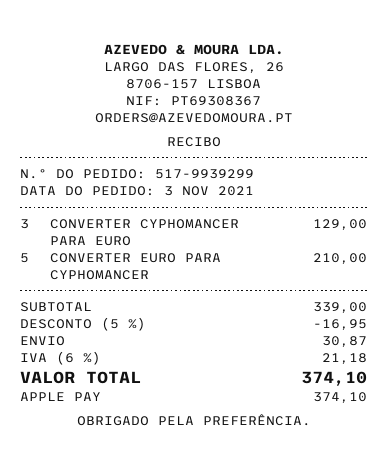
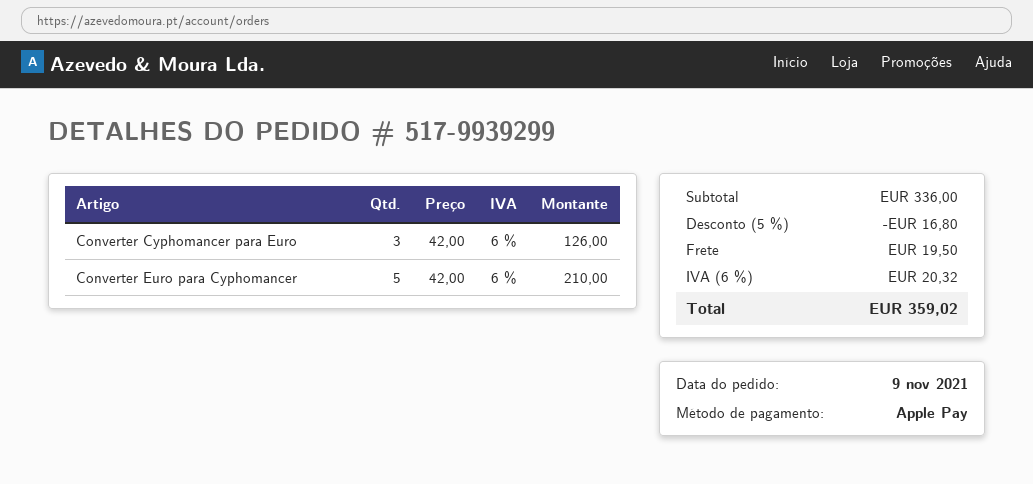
order date: 2021-11-03 -> 2021-11-09
CONVERTER CYPHOMANCER PARA EURO: 3 for 129.00 -> 3 for 126.00
subtotal: 339.00 -> 336.00
discount: 5% = 16.95 -> 5% = 16.80
shipping: 30.87 -> 19.50
tax: 6% = 21.18 -> 6% = 20.32
total: 374.10 -> 359.02

